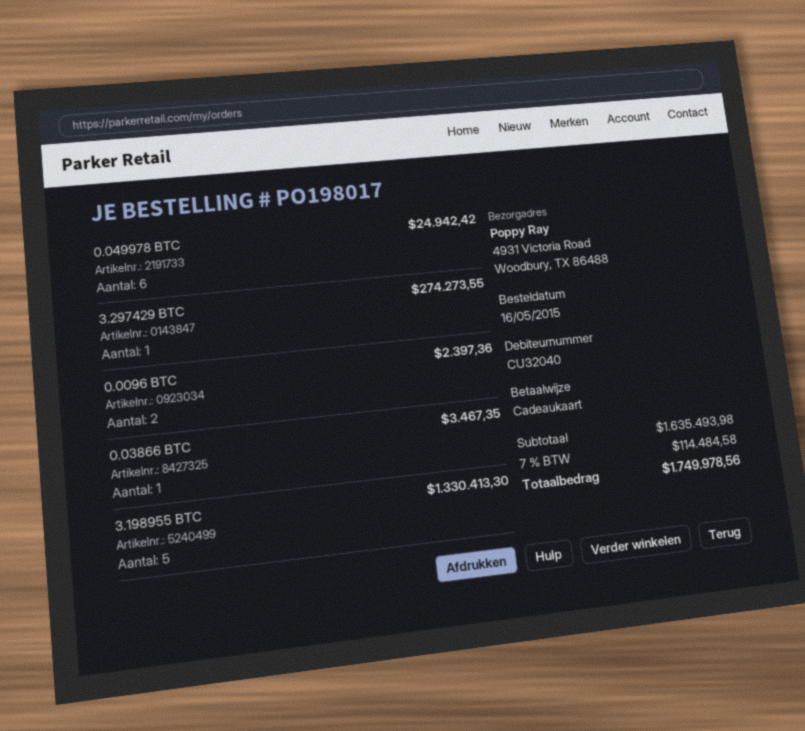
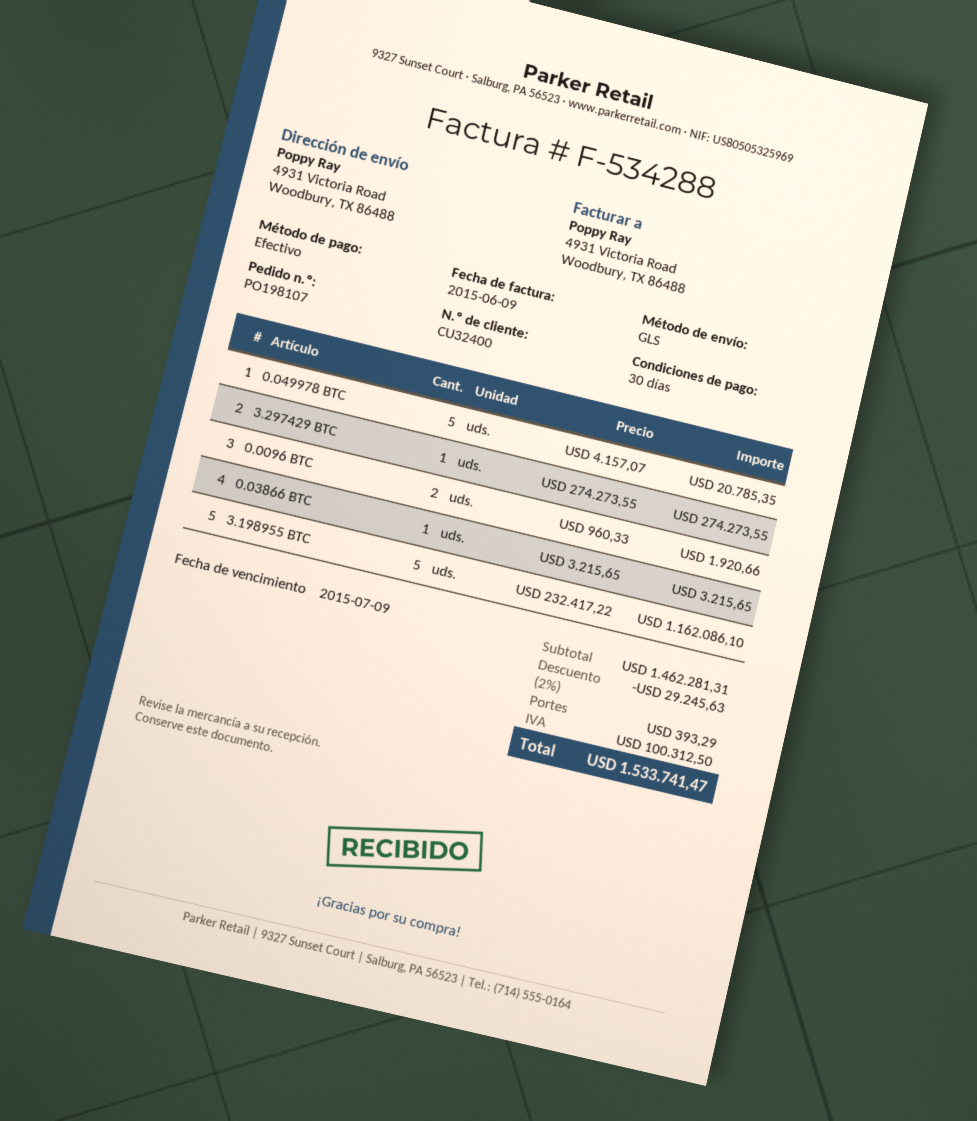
order number: PO198017 -> PO198107
customer number: CU32040 -> CU32400
payment method: gift card -> cash
0.049978 BTC: 6 for 24942.42 -> 5 for 20785.35
0.0096 BTC: 2 for 2397.36 -> 2 for 1920.66
0.03866 BTC: 1 for 3467.35 -> 1 for 3215.65
3.198955 BTC: 5 for 1330413.30 -> 5 for 1162086.10
subtotal: 1635493.98 -> 1462281.31
discount: none -> 2% = 29245.63
shipping: none -> 393.29
tax: 114484.58 -> 100312.50
total: 1749978.56 -> 1533741.47

